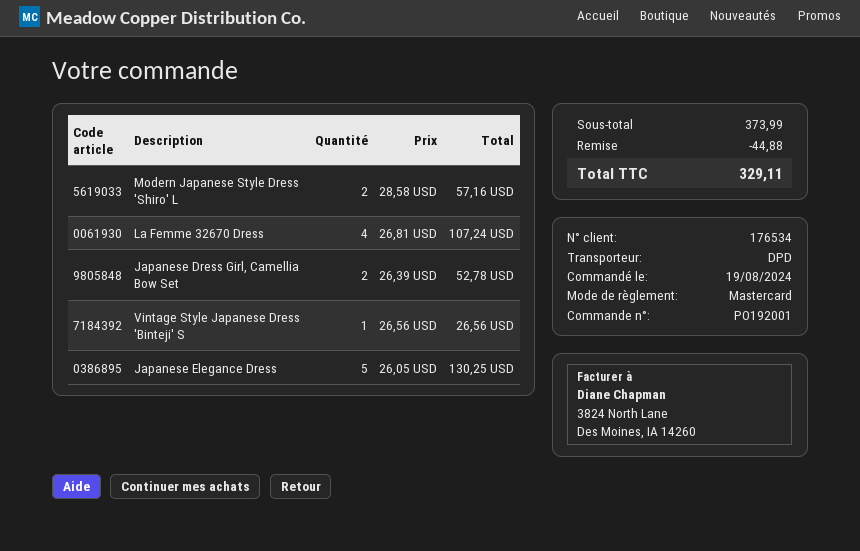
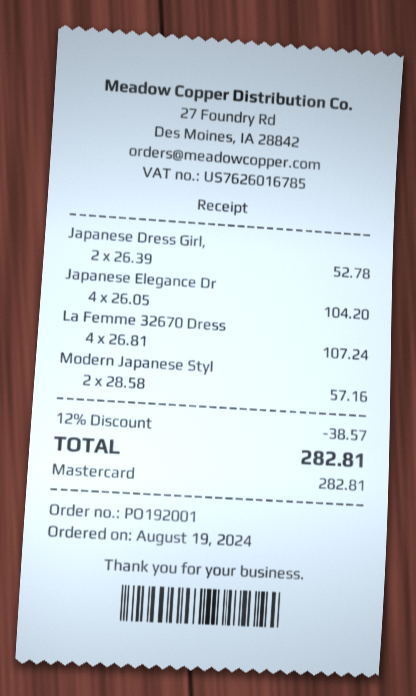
Vintage Style Japanese Dress 'Binteji' S: 1 x 26.56 = 26.56 -> none
Japanese Elegance Dress: 5 x 26.05 = 130.25 -> 4 x 26.05 = 104.20
discount: 44.88 -> 38.57
total: 329.11 -> 282.81

